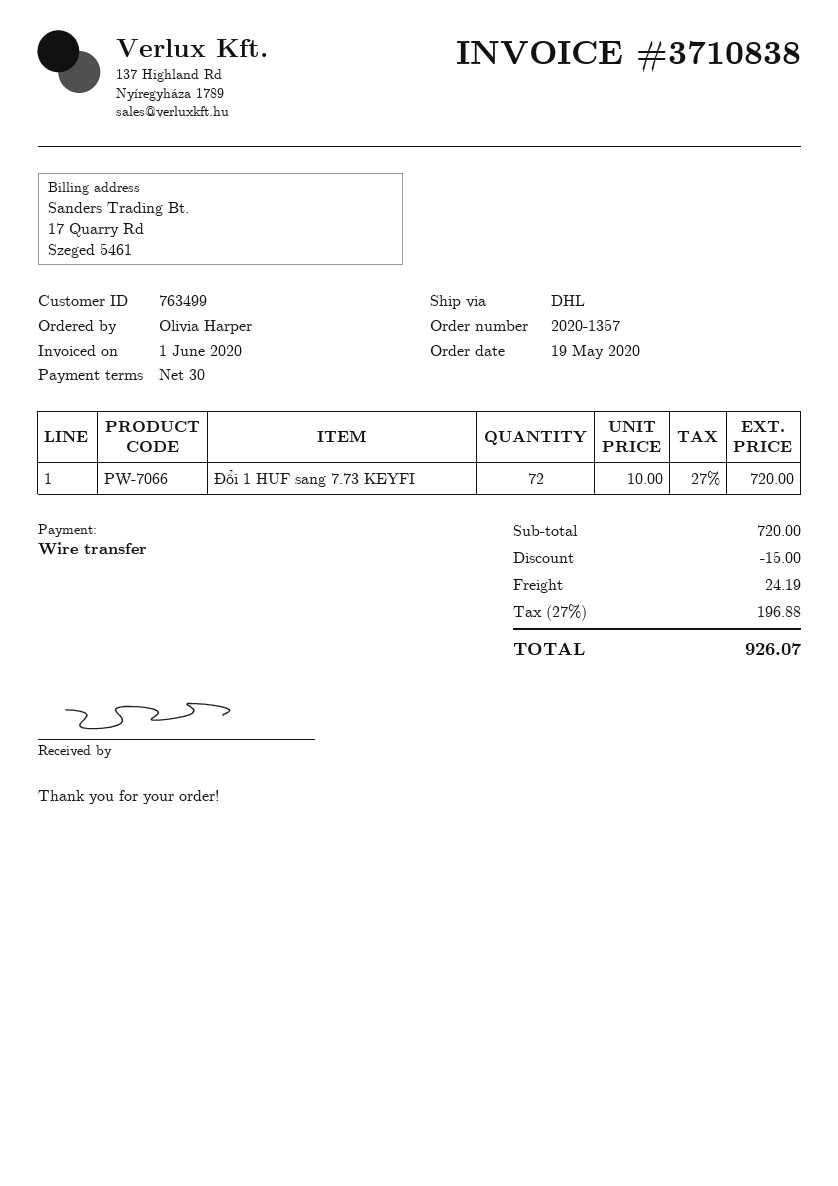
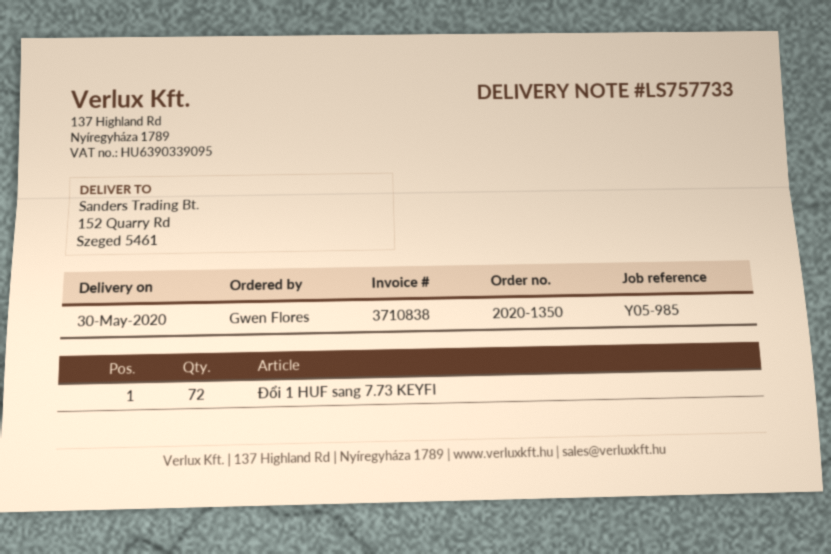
order number: 2020-1357 -> 2020-1350
ordered by: Olivia Harper -> Gwen Flores

